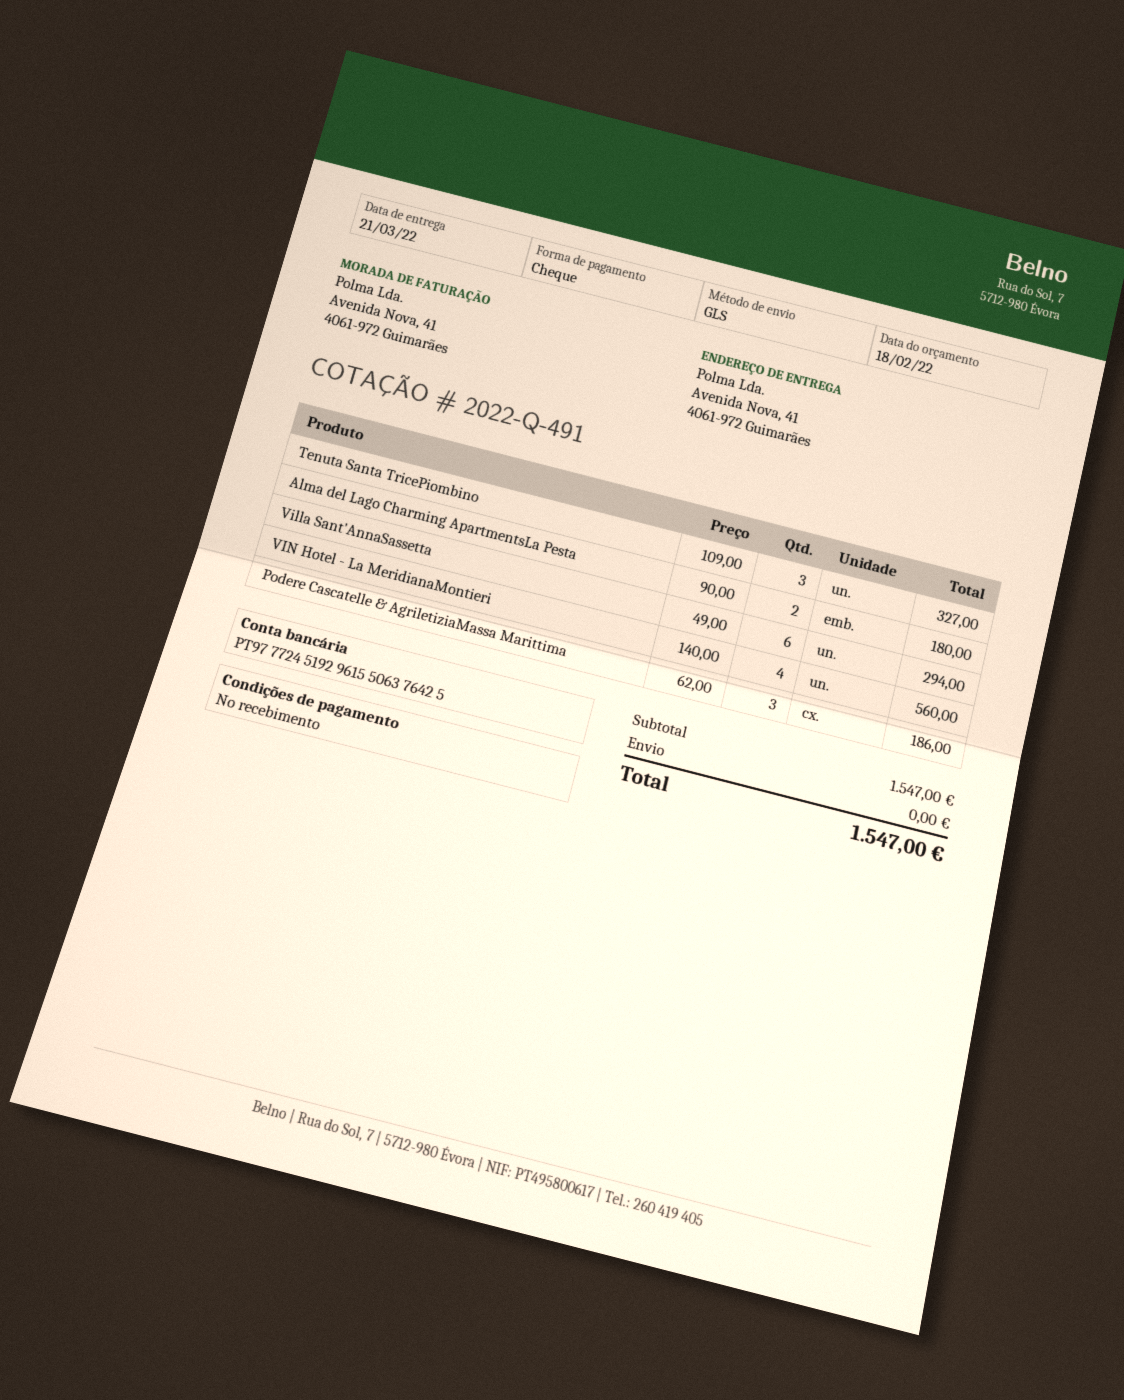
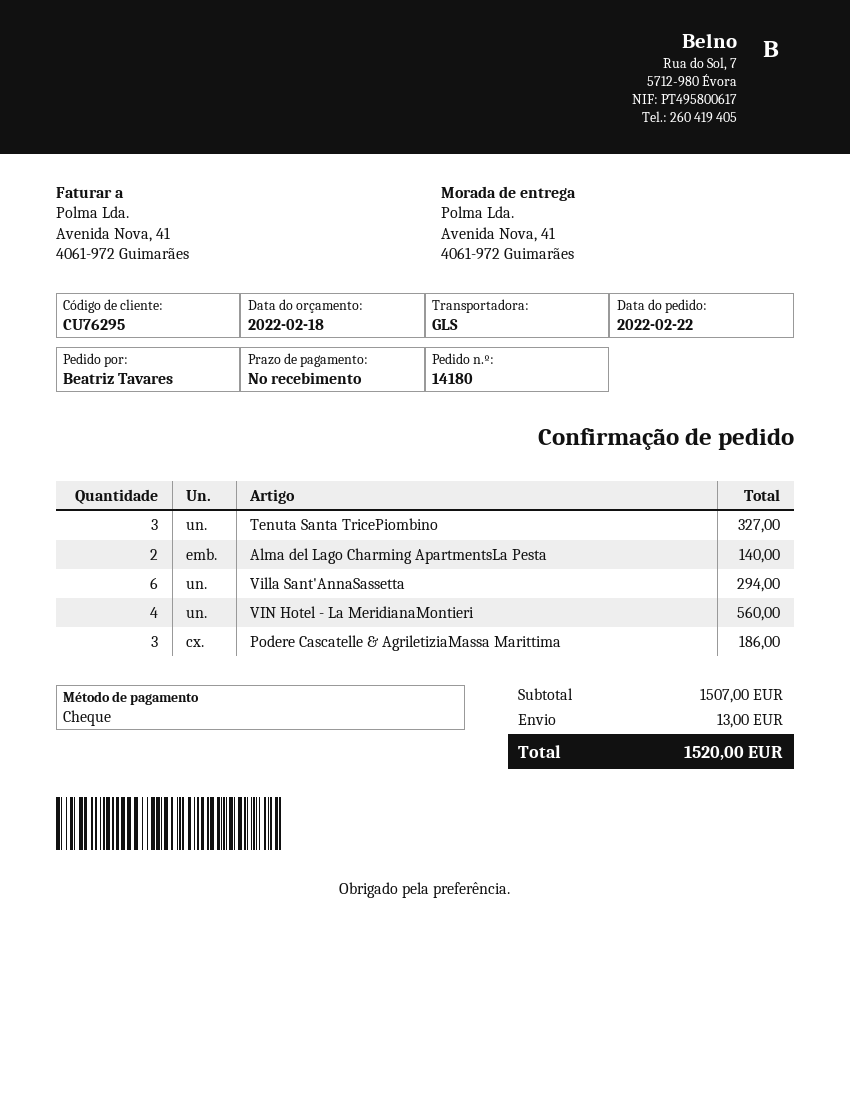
Alma del Lago Charming ApartmentsLa Pesta: 2 for 180.00 -> 2 for 140.00
subtotal: 1547.00 -> 1507.00
shipping: 0.00 -> 13.00
total: 1547.00 -> 1520.00

